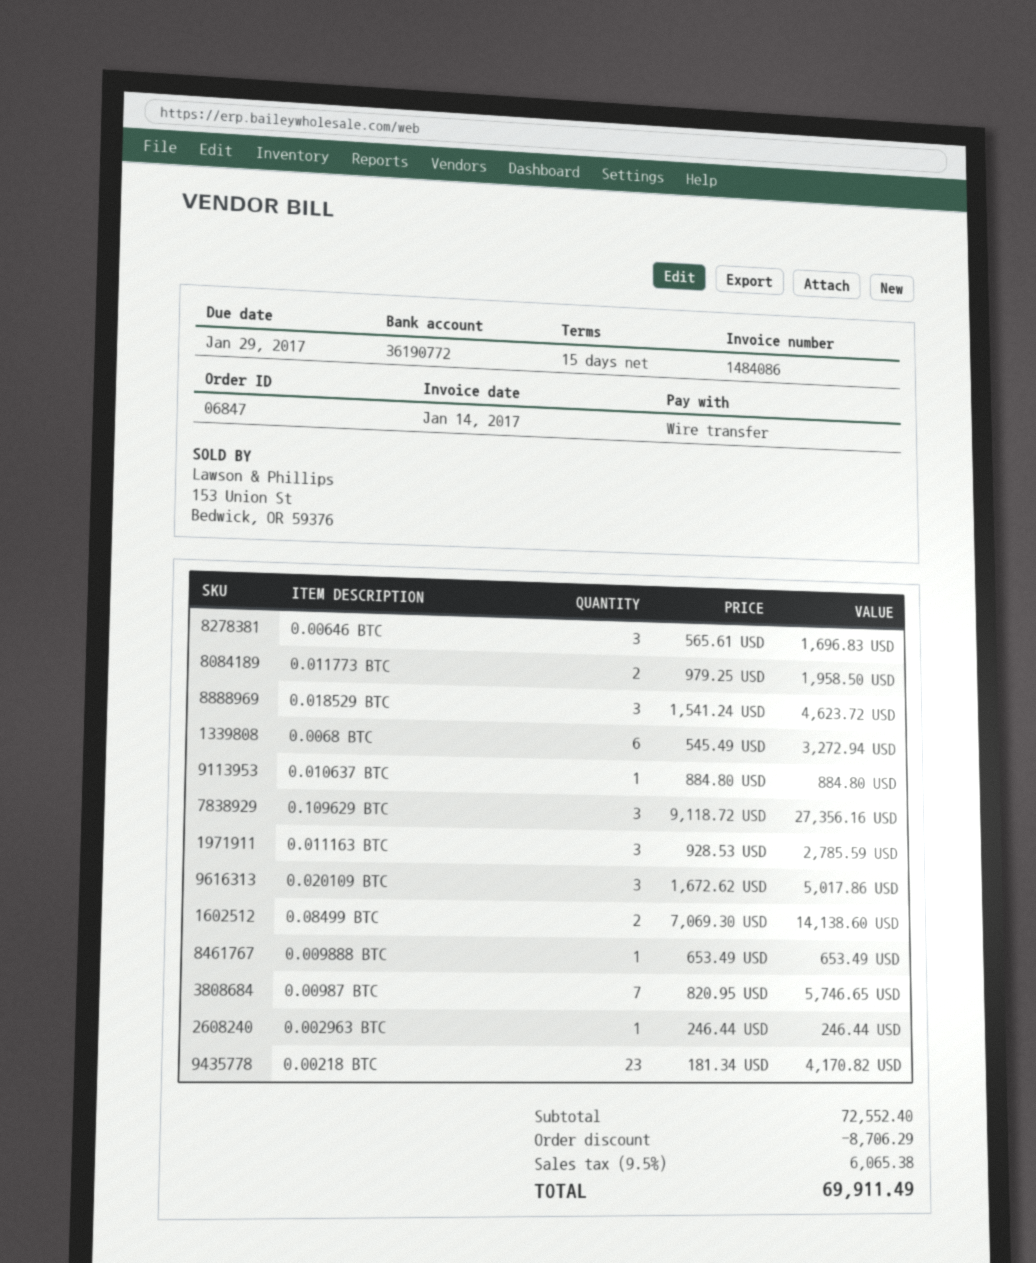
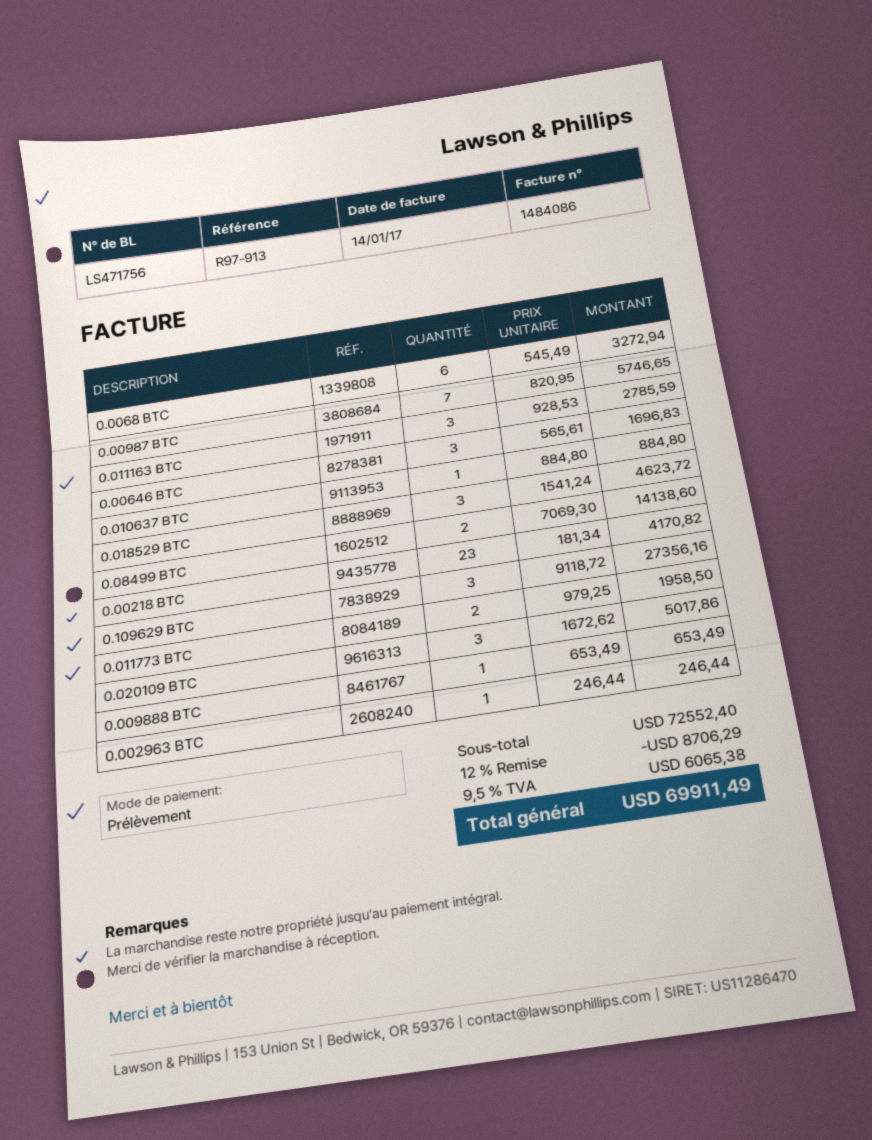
payment method: bank transfer -> direct debit

